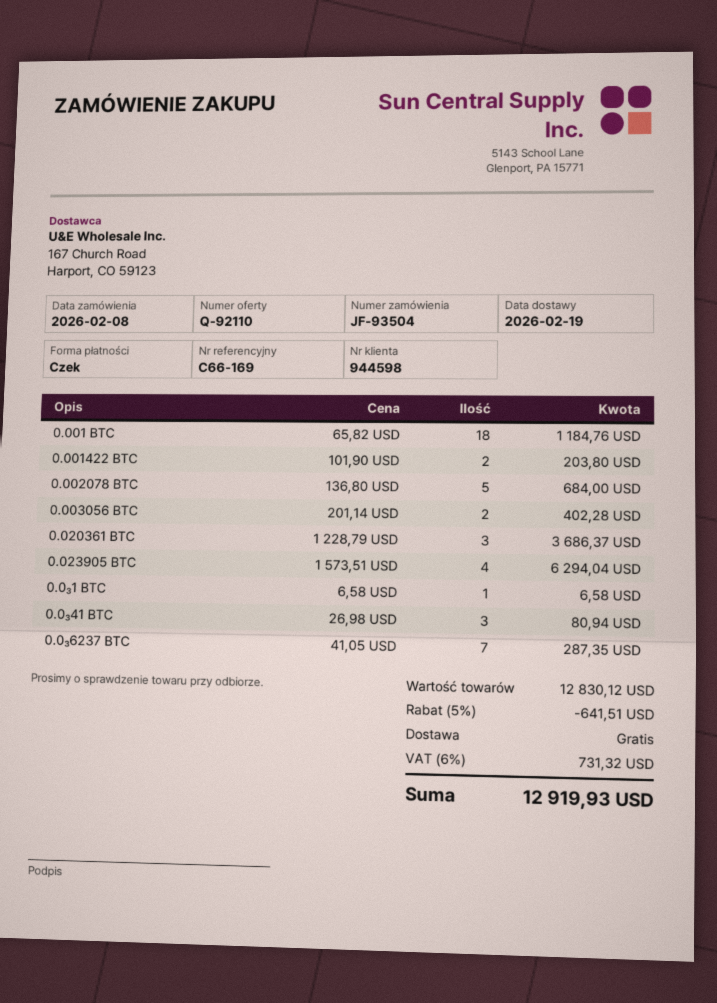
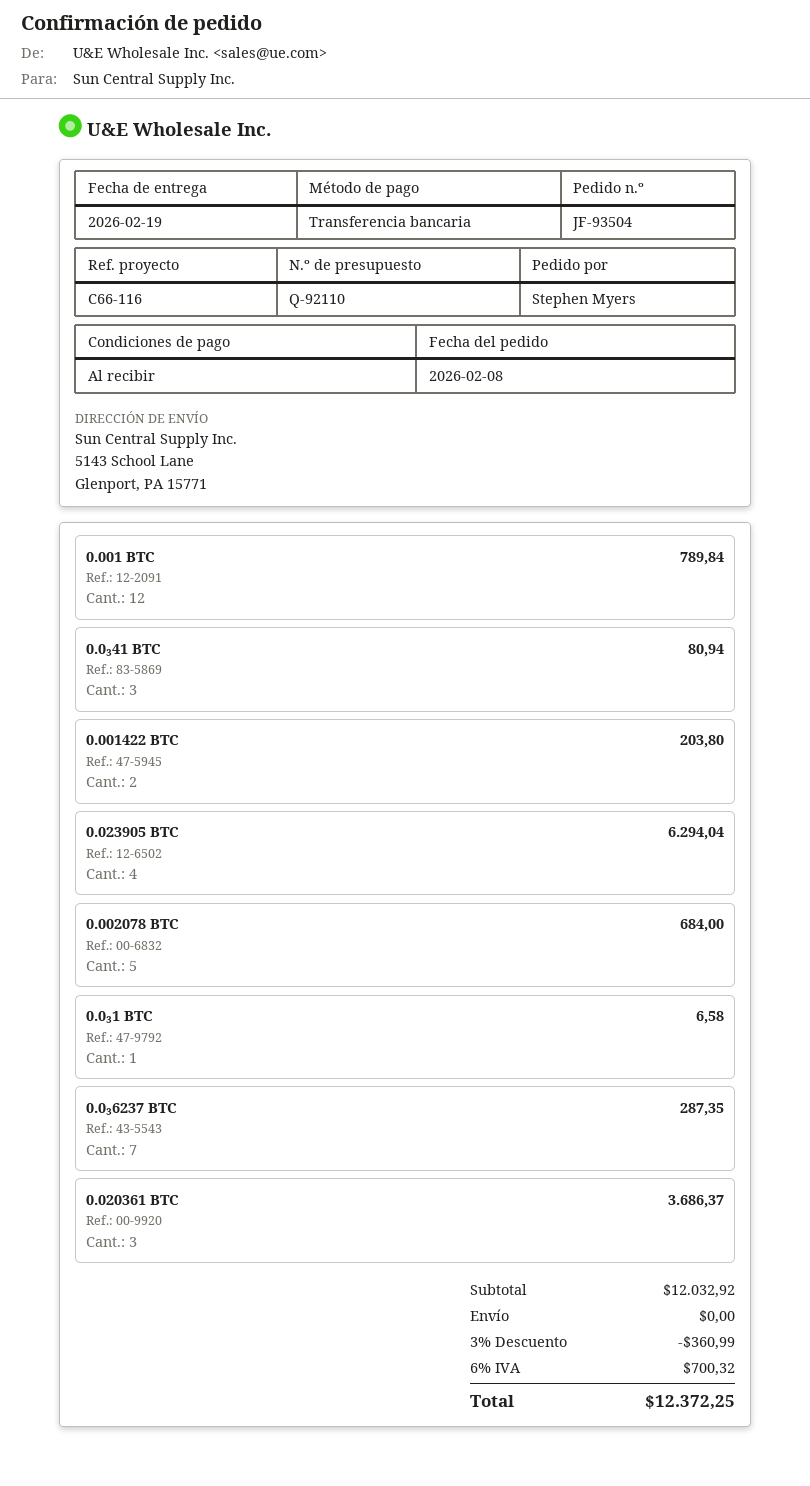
reference: C66-169 -> C66-116
payment method: cheque -> bank transfer
0.001 BTC: 18 for 1184.76 -> 12 for 789.84
0.003056 BTC: 2 for 402.28 -> none
subtotal: 12830.12 -> 12032.92
discount: 5% = 641.51 -> 3% = 360.99
tax: 6% = 731.32 -> 6% = 700.32
total: 12919.93 -> 12372.25

